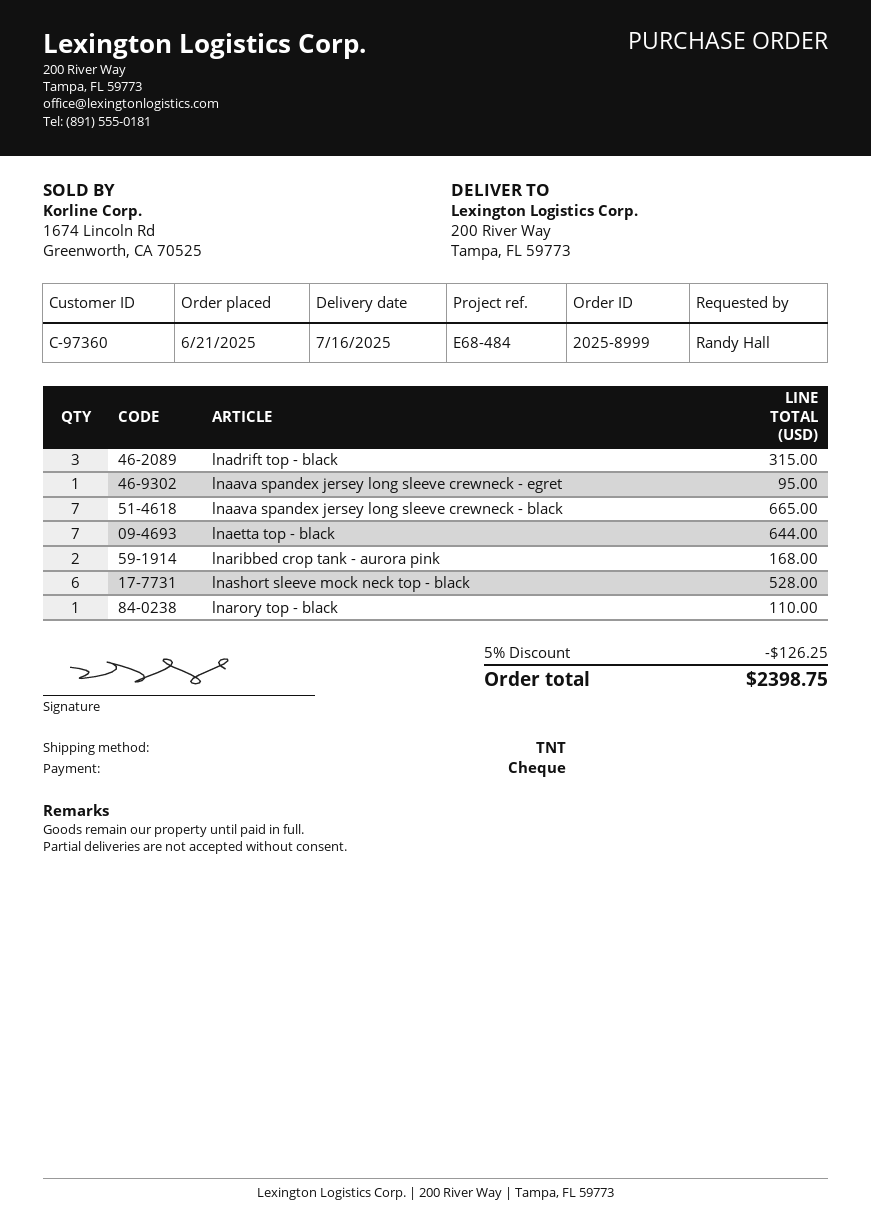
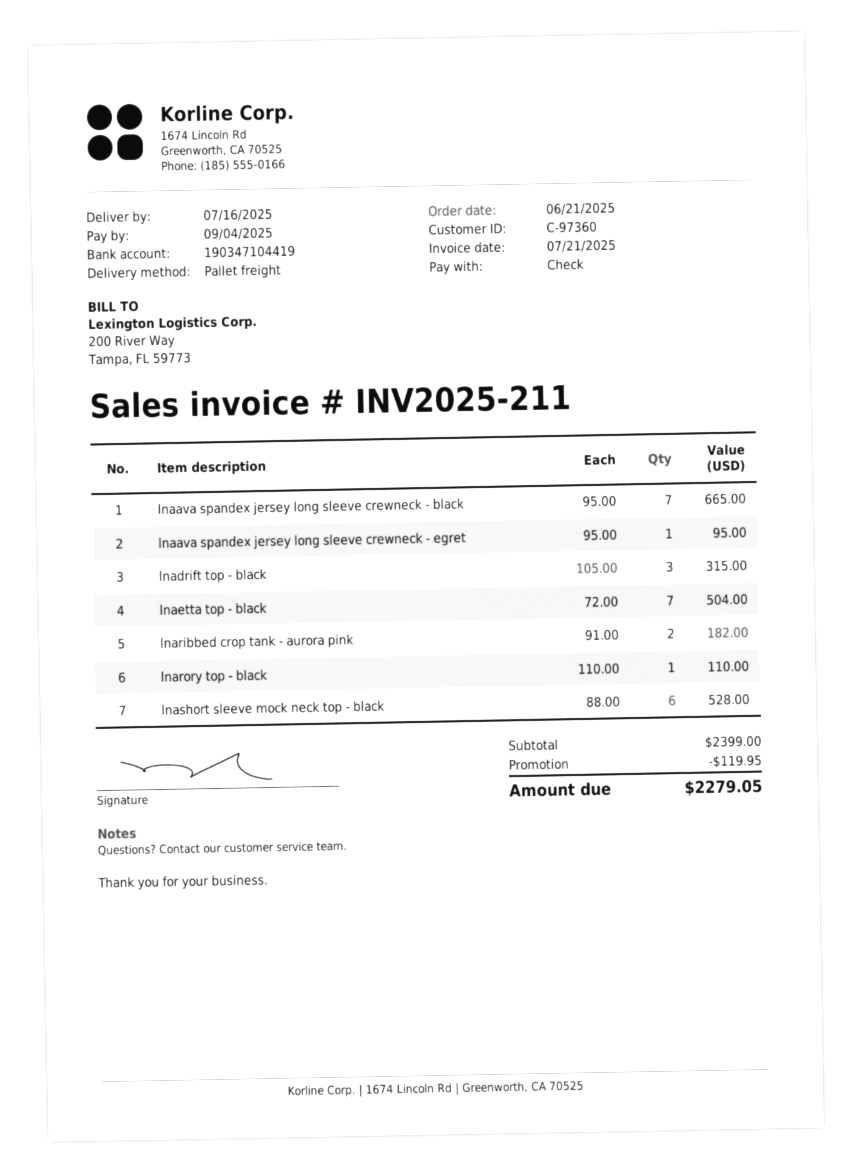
shipping method: TNT -> pallet freight
lnaetta top - black: 7 for 644.00 -> 7 for 504.00
lnaribbed crop tank - aurora pink: 2 for 168.00 -> 2 for 182.00
discount: 126.25 -> 119.95
total: 2398.75 -> 2279.05

